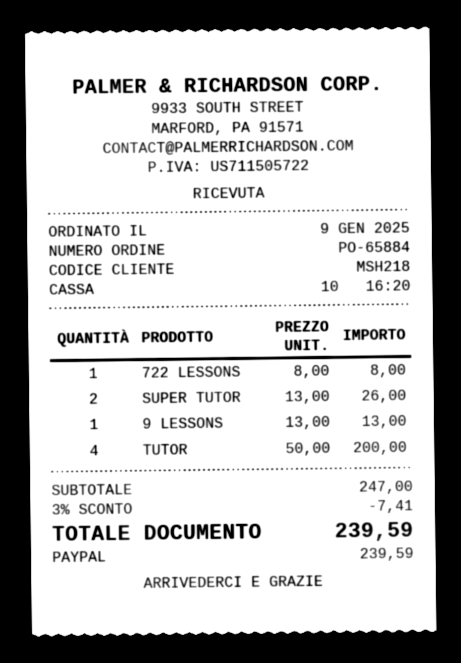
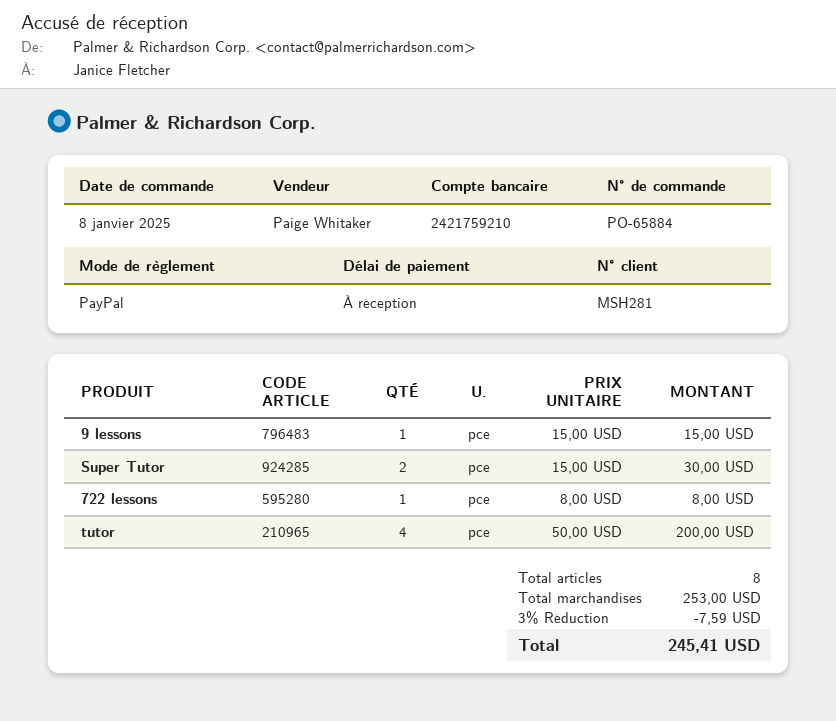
order date: 2025-01-09 -> 2025-01-08
customer number: MSH218 -> MSH281
SUPER TUTOR: 2 x 13.00 = 26.00 -> 2 x 15.00 = 30.00
9 LESSONS: 1 x 13.00 = 13.00 -> 1 x 15.00 = 15.00
subtotal: 247.00 -> 253.00
discount: 3% = 7.41 -> 3% = 7.59
total: 239.59 -> 245.41

